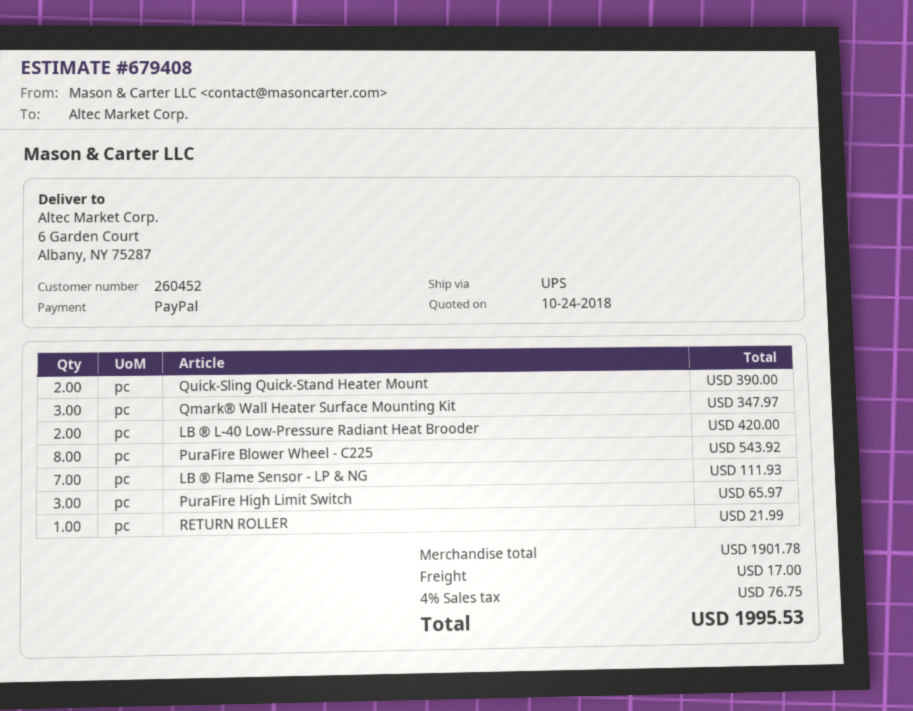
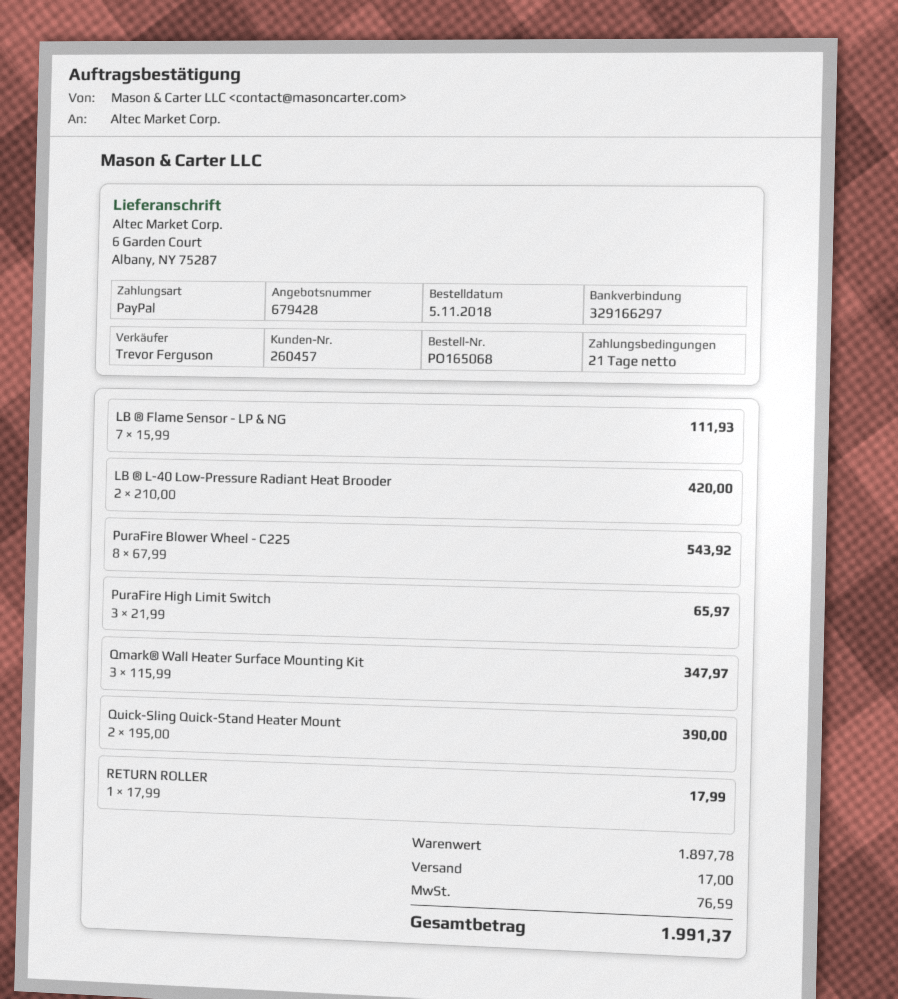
quote number: 679408 -> 679428
customer number: 260452 -> 260457
RETURN ROLLER: 1 for 21.99 -> 1 for 17.99
subtotal: 1901.78 -> 1897.78
tax: 76.75 -> 76.59
total: 1995.53 -> 1991.37

